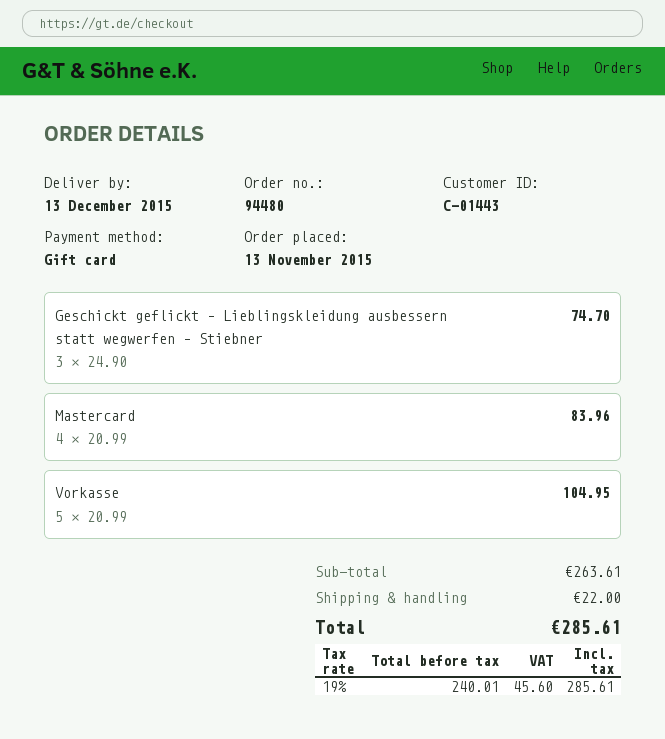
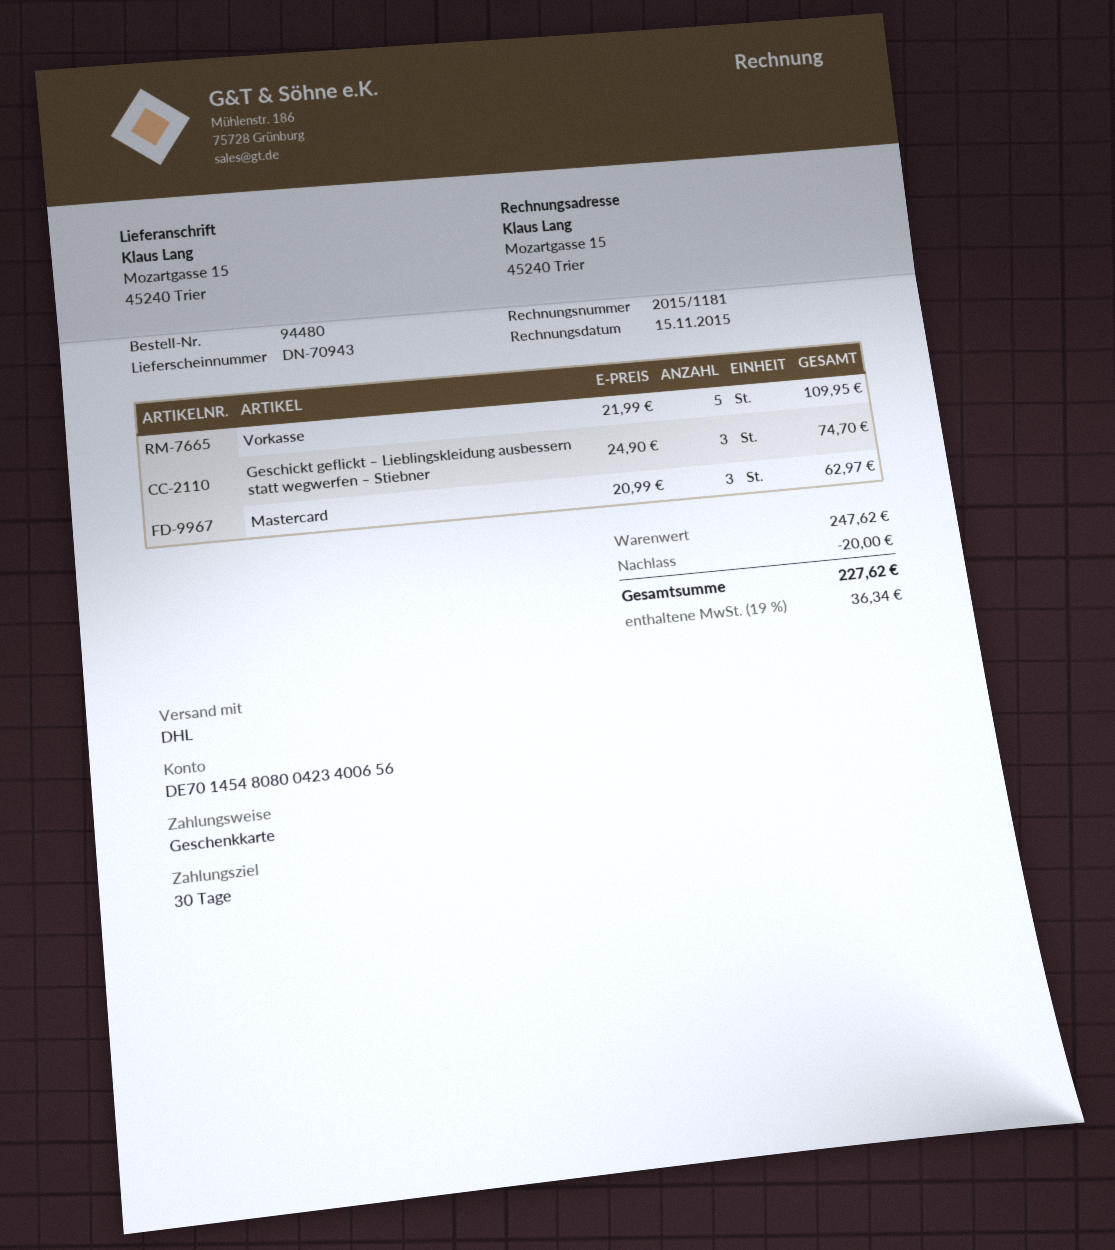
Mastercard: 4 x 20.99 = 83.96 -> 3 x 20.99 = 62.97
Vorkasse: 5 x 20.99 = 104.95 -> 5 x 21.99 = 109.95
subtotal: 263.61 -> 247.62
discount: none -> 20.00
shipping: 22.00 -> none
tax: 19% = 45.60 -> 19% = 36.34
total: 285.61 -> 227.62

